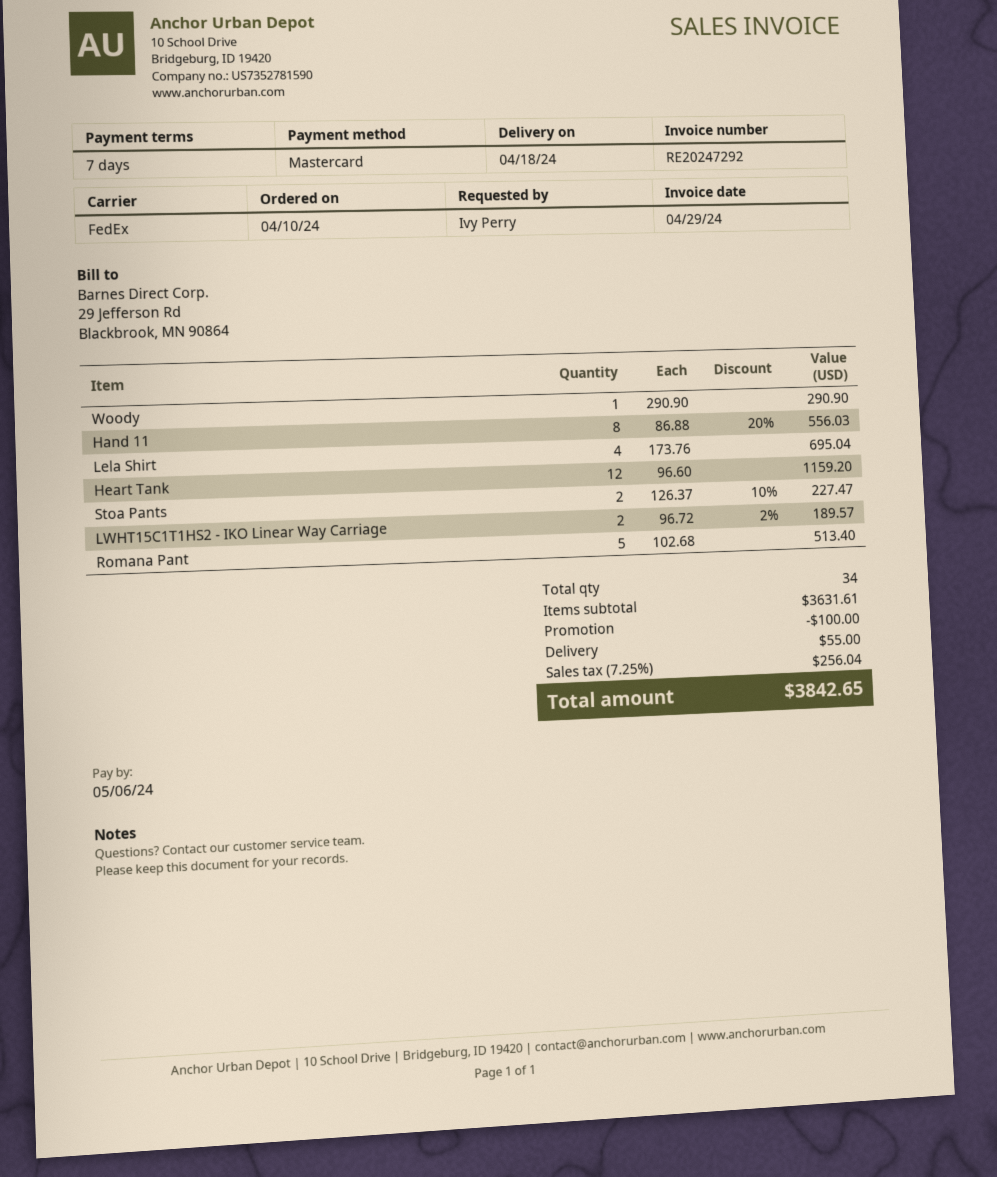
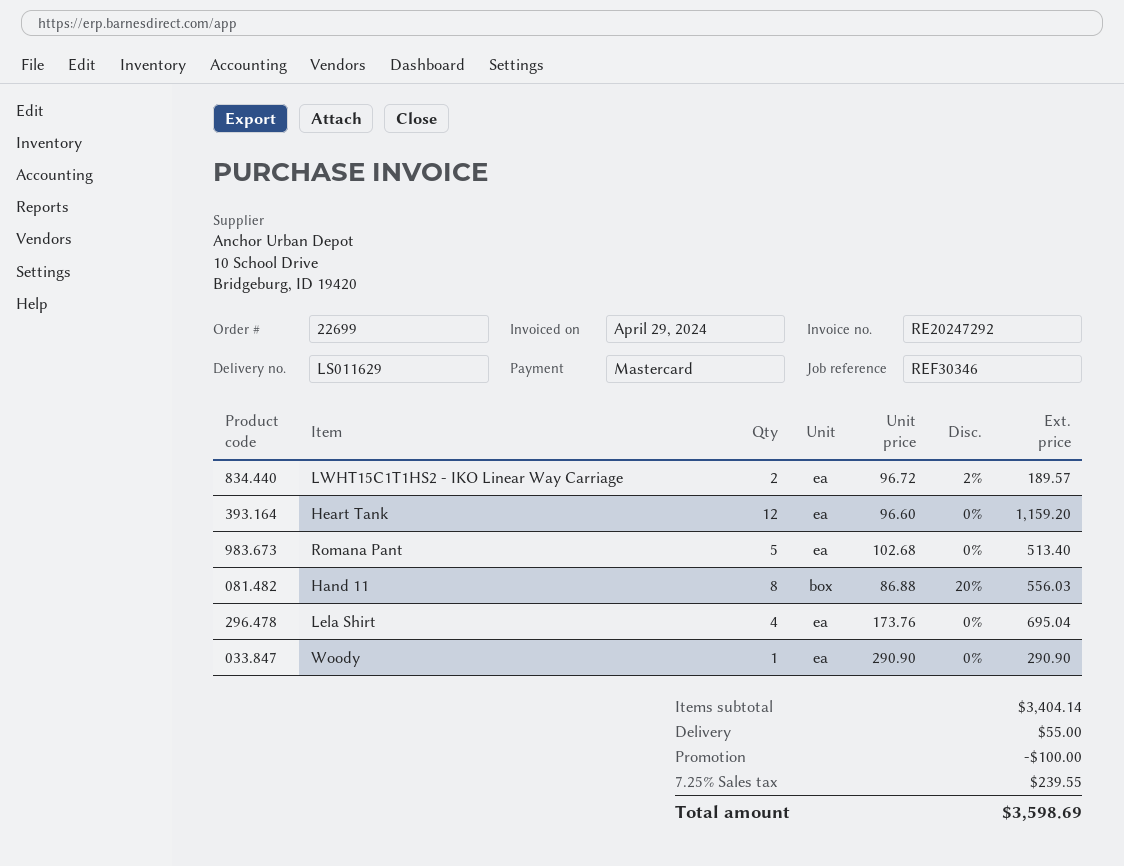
Stoa Pants: 2 x 126.37 - 10% = 227.47 -> none
subtotal: 3631.61 -> 3404.14
tax: 7.25% = 256.04 -> 7.25% = 239.55
total: 3842.65 -> 3598.69

